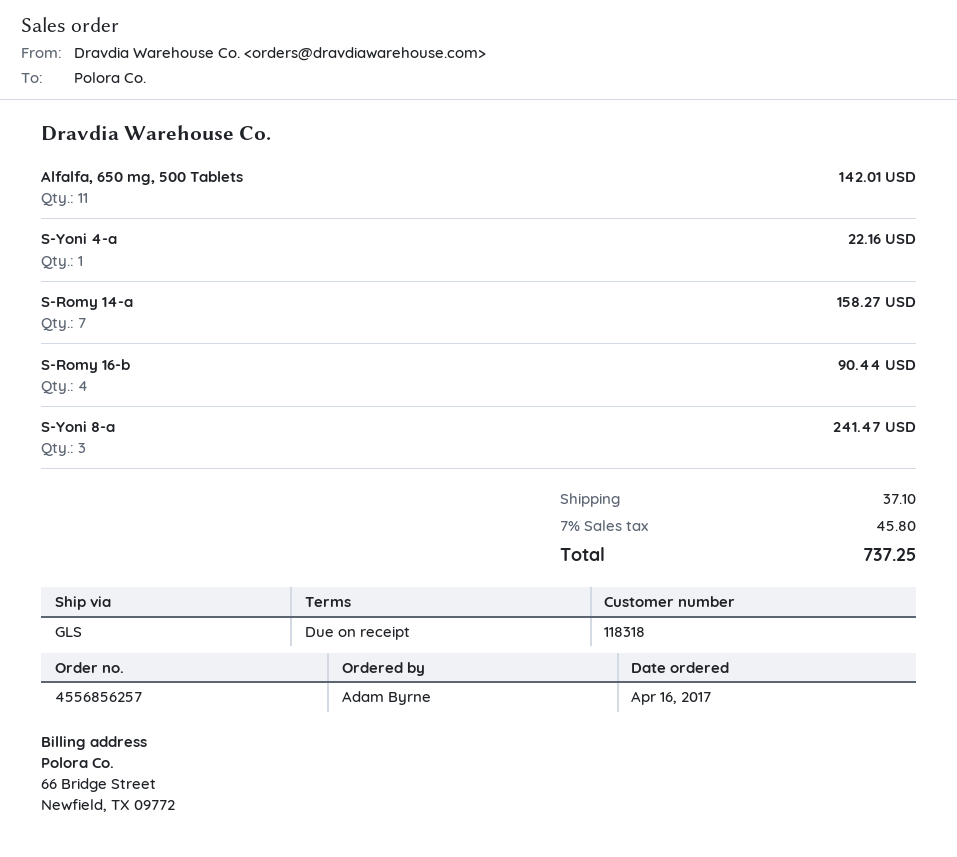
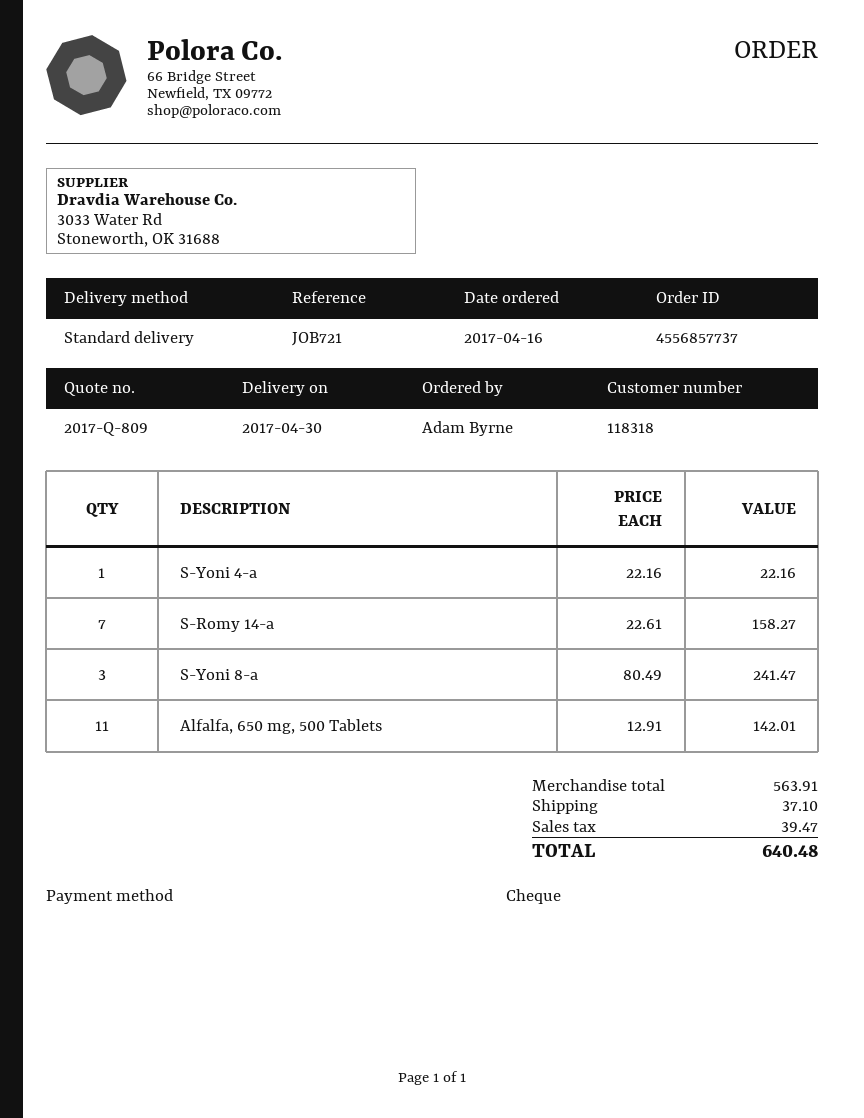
order number: 4556856257 -> 4556857737
shipping method: GLS -> standard
S-Romy 16-b: 4 for 90.44 -> none
tax: 45.80 -> 39.47
total: 737.25 -> 640.48

